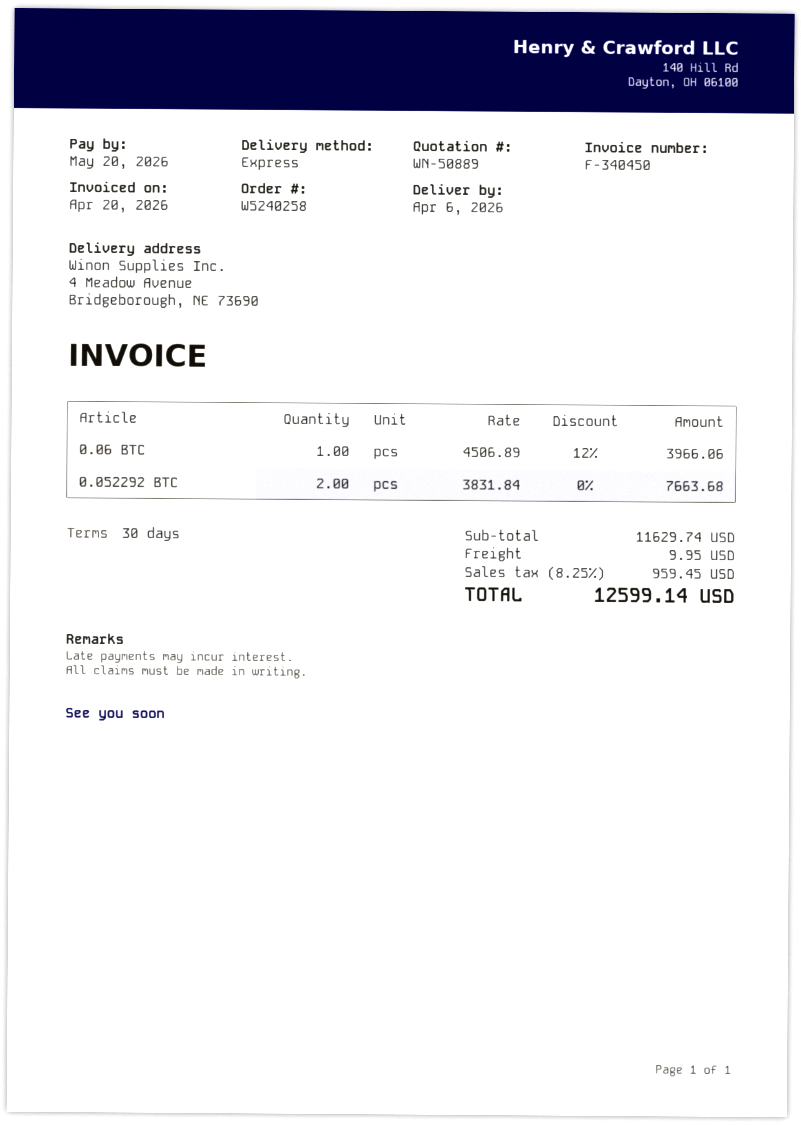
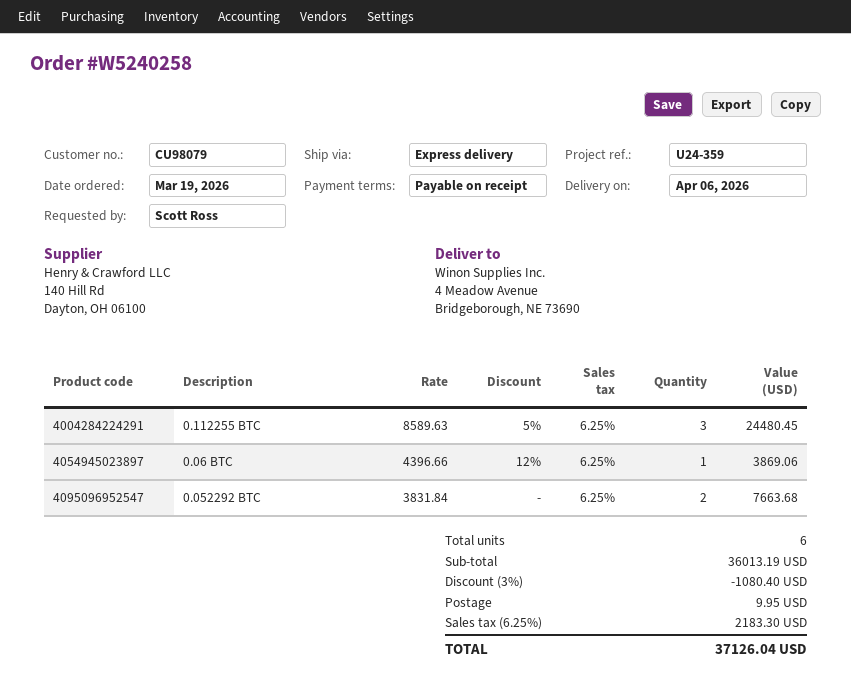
payment terms: 30 days -> on receipt
0.06 BTC: 1 x 4506.89 - 12% = 3966.06 -> 1 x 4396.66 - 12% = 3869.06
0.112255 BTC: none -> 3 x 8589.63 - 5% = 24480.45
subtotal: 11629.74 -> 36013.19
discount: none -> 3% = 1080.40
tax: 8.25% = 959.45 -> 6.25% = 2183.30
total: 12599.14 -> 37126.04

